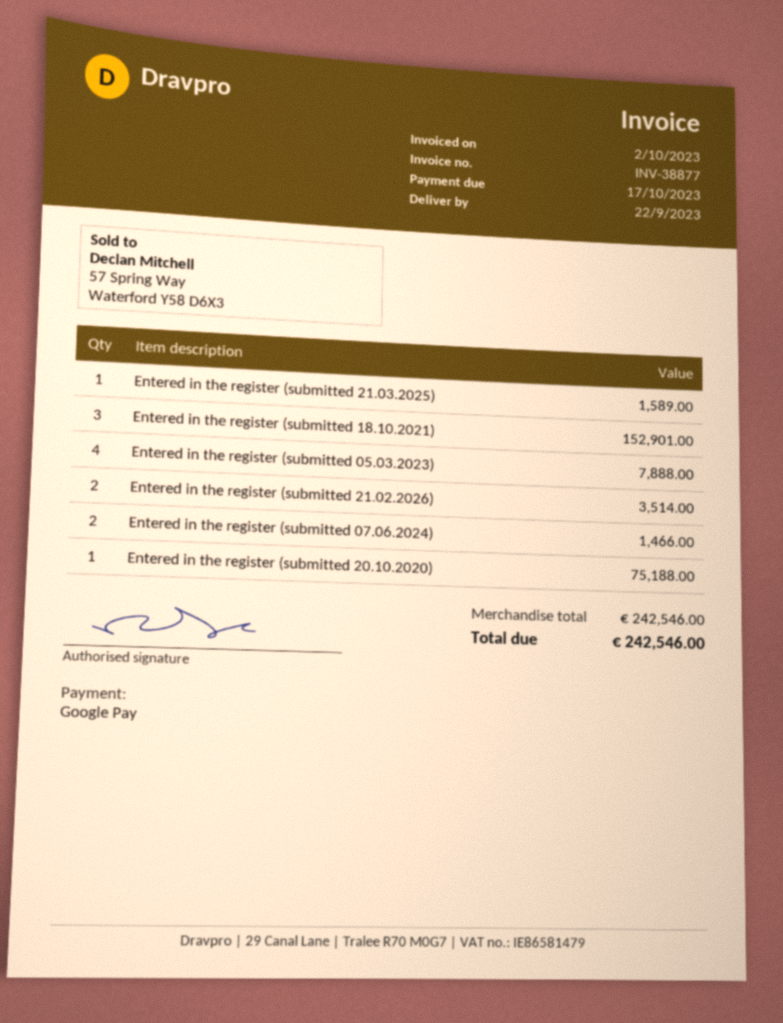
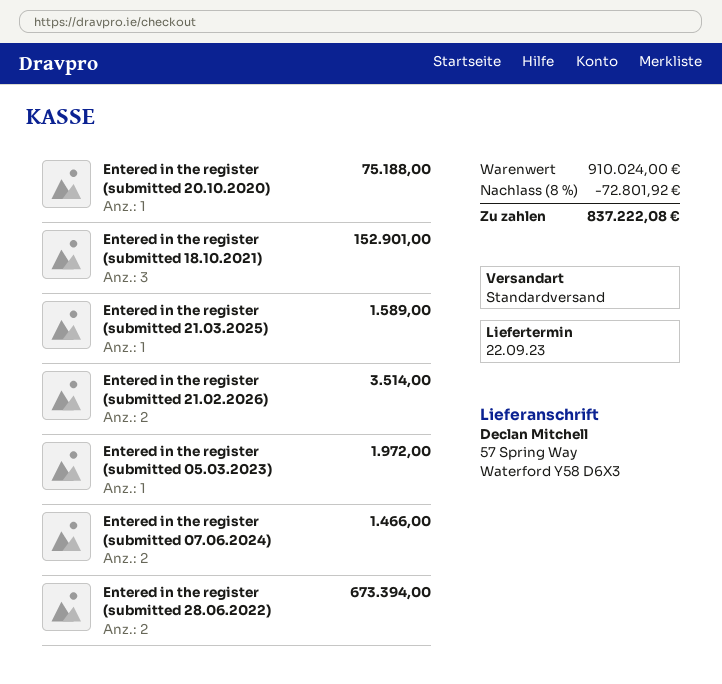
Entered in the register (submitted 05.03.2023): 4 for 7888.00 -> 1 for 1972.00
Entered in the register (submitted 28.06.2022): none -> 2 for 673394.00
subtotal: 242546.00 -> 910024.00
discount: none -> 8% = 72801.92
total: 242546.00 -> 837222.08

